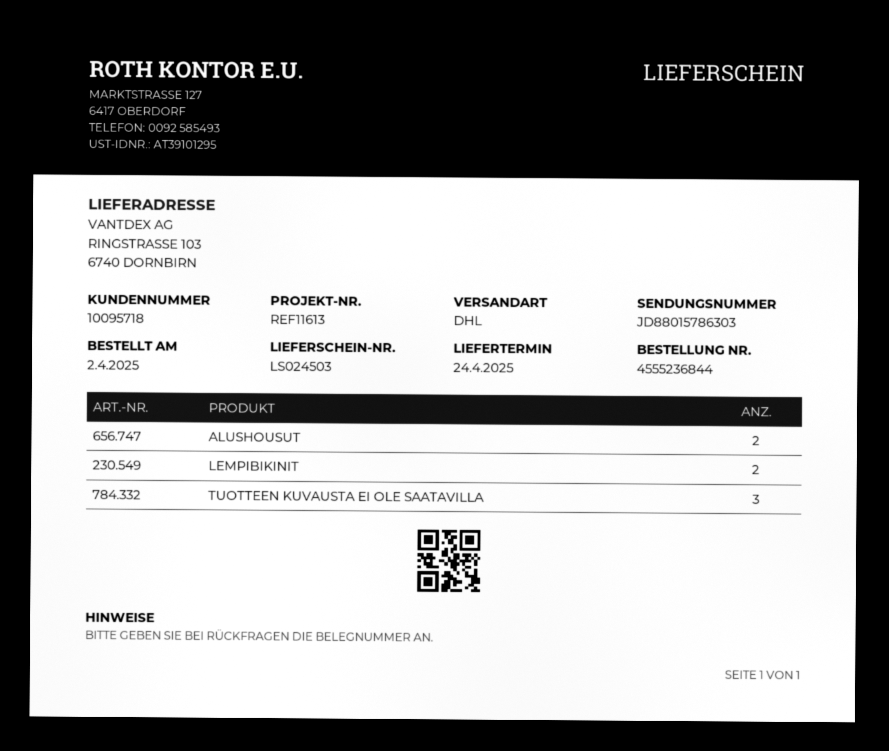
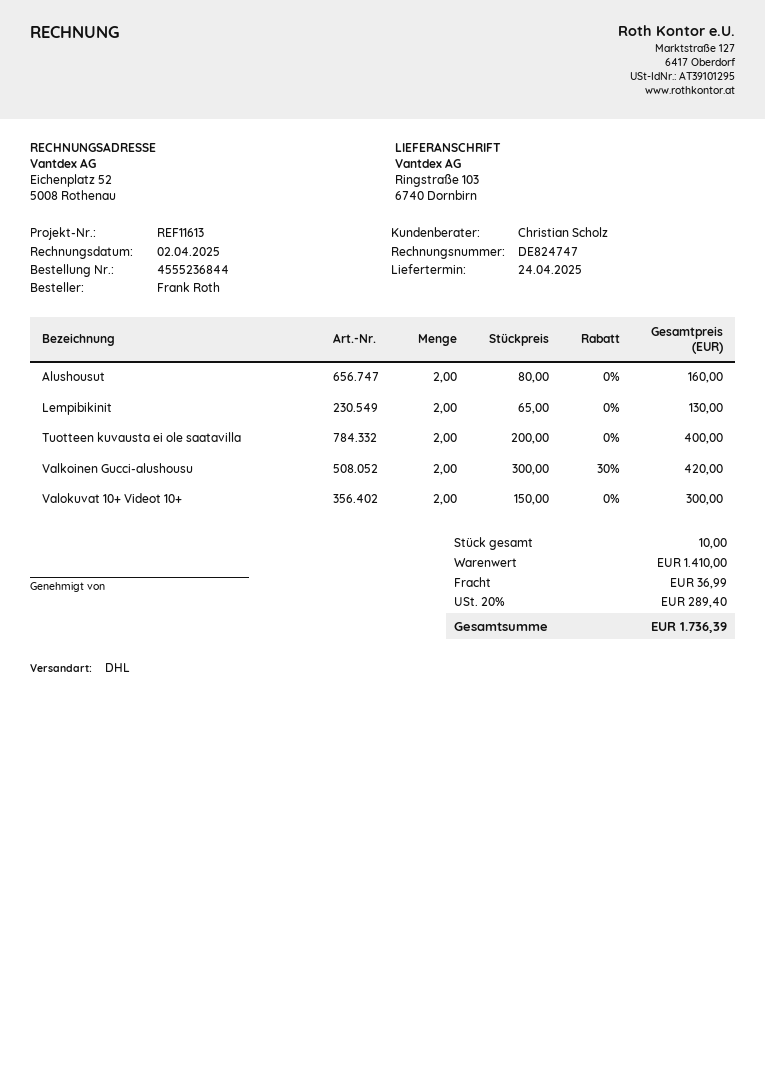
TUOTTEEN KUVAUSTA EI OLE SAATAVILLA: 3 -> 2
Valkoinen Gucci-alushousu: none -> 2
Valokuvat 10+ Videot 10+: none -> 2

